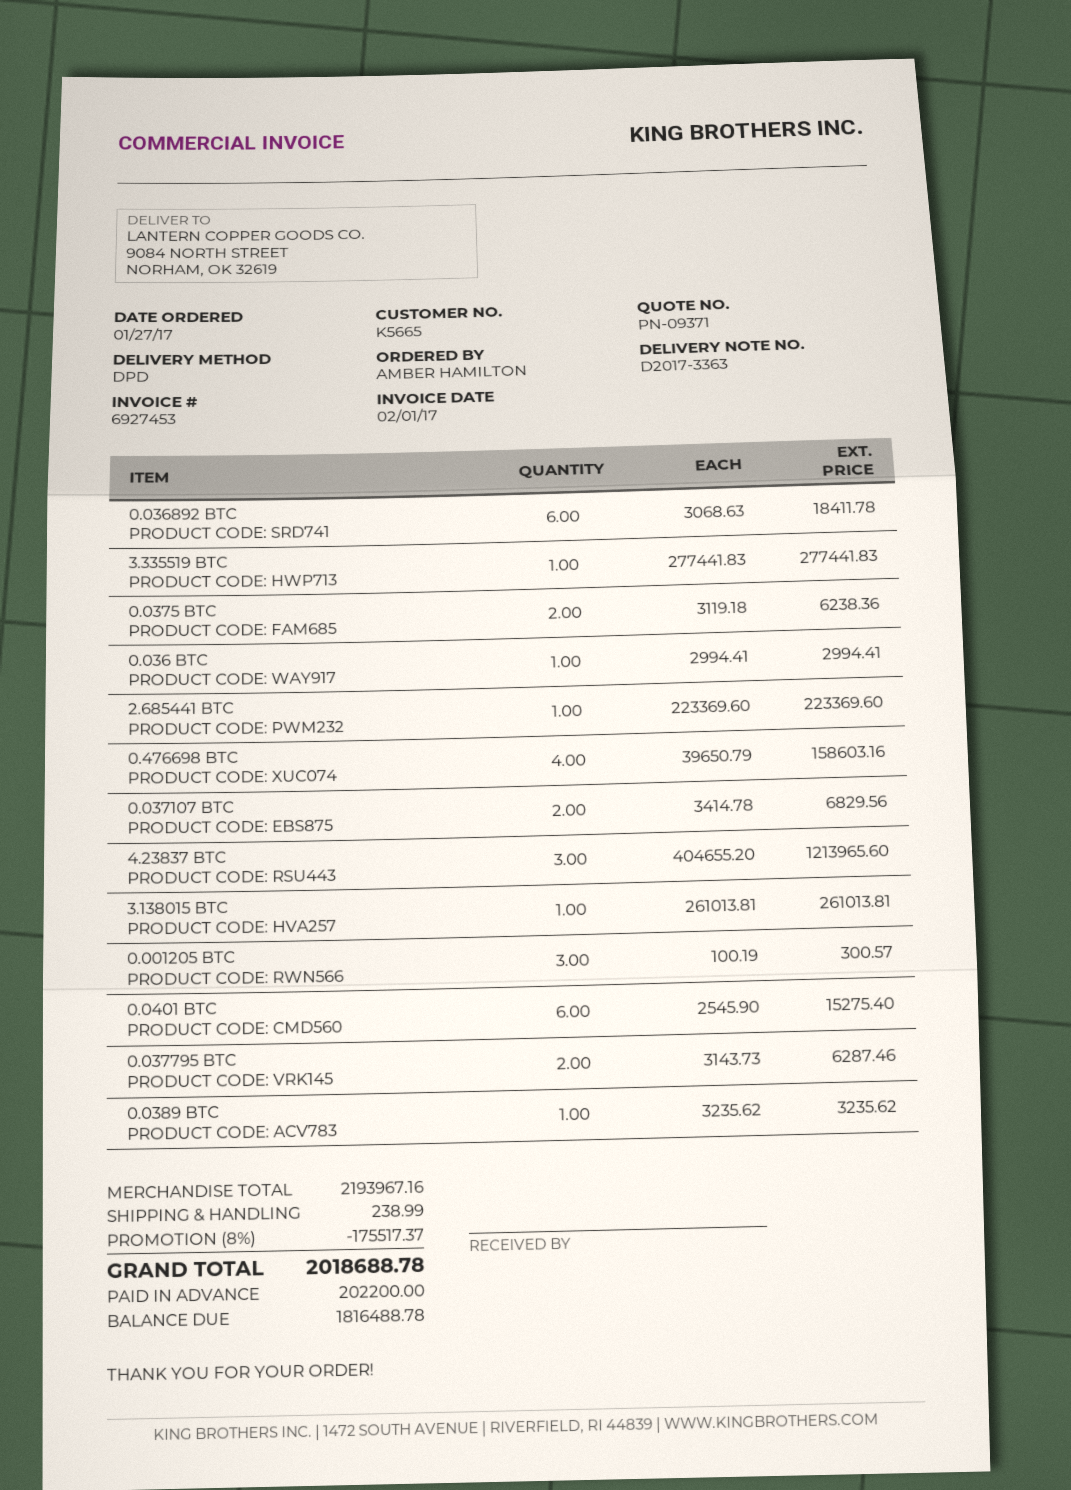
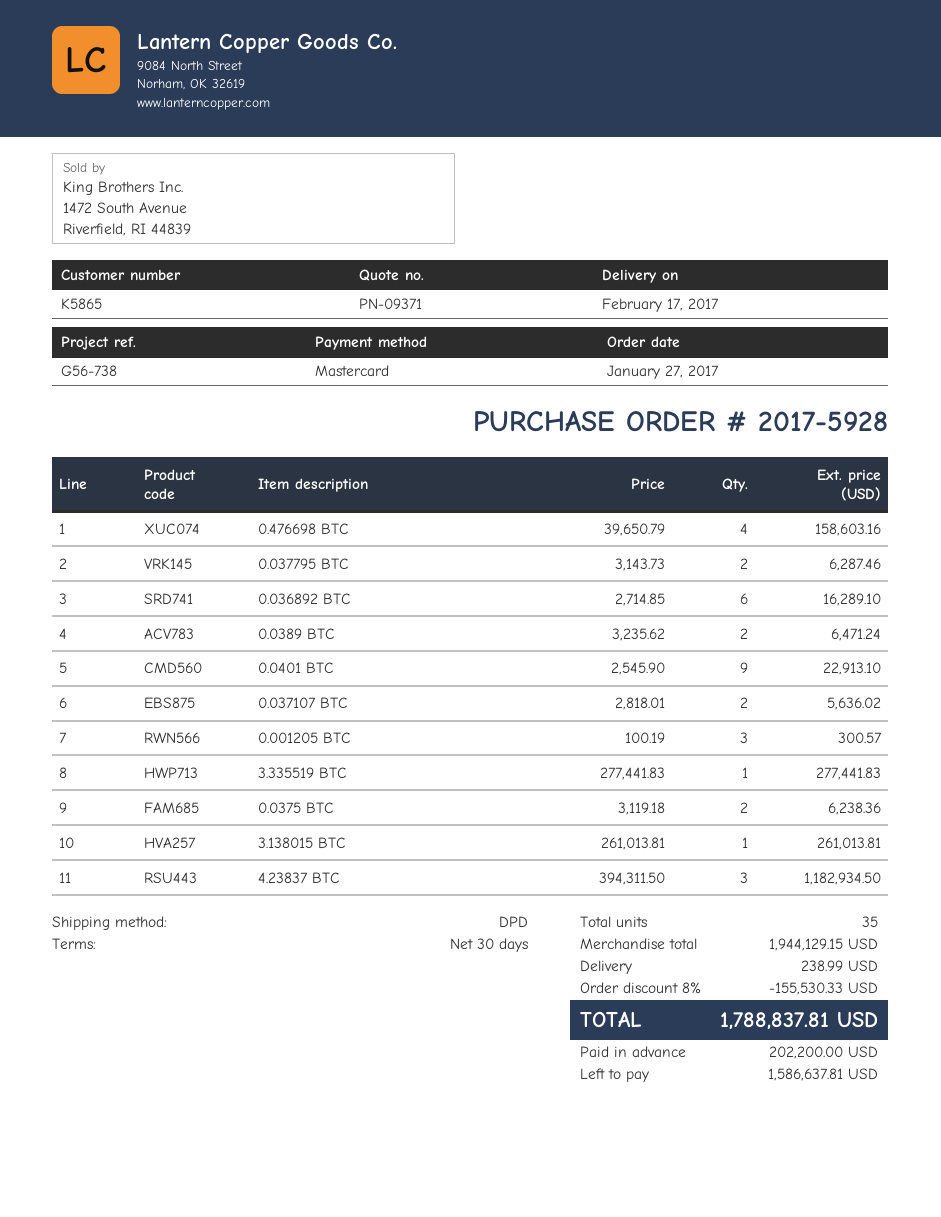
customer number: K5665 -> K5865
0.036892 BTC: 6 x 3068.63 = 18411.78 -> 6 x 2714.85 = 16289.10
0.036 BTC: 1 x 2994.41 = 2994.41 -> none
2.685441 BTC: 1 x 223369.60 = 223369.60 -> none
0.037107 BTC: 2 x 3414.78 = 6829.56 -> 2 x 2818.01 = 5636.02
4.23837 BTC: 3 x 404655.20 = 1213965.60 -> 3 x 394311.50 = 1182934.50
0.0401 BTC: 6 x 2545.90 = 15275.40 -> 9 x 2545.90 = 22913.10
0.0389 BTC: 1 x 3235.62 = 3235.62 -> 2 x 3235.62 = 6471.24
subtotal: 2193967.16 -> 1944129.15
discount: 8% = 175517.37 -> 8% = 155530.33
total: 2018688.78 -> 1788837.81
balance: 1816488.78 -> 1586637.81

